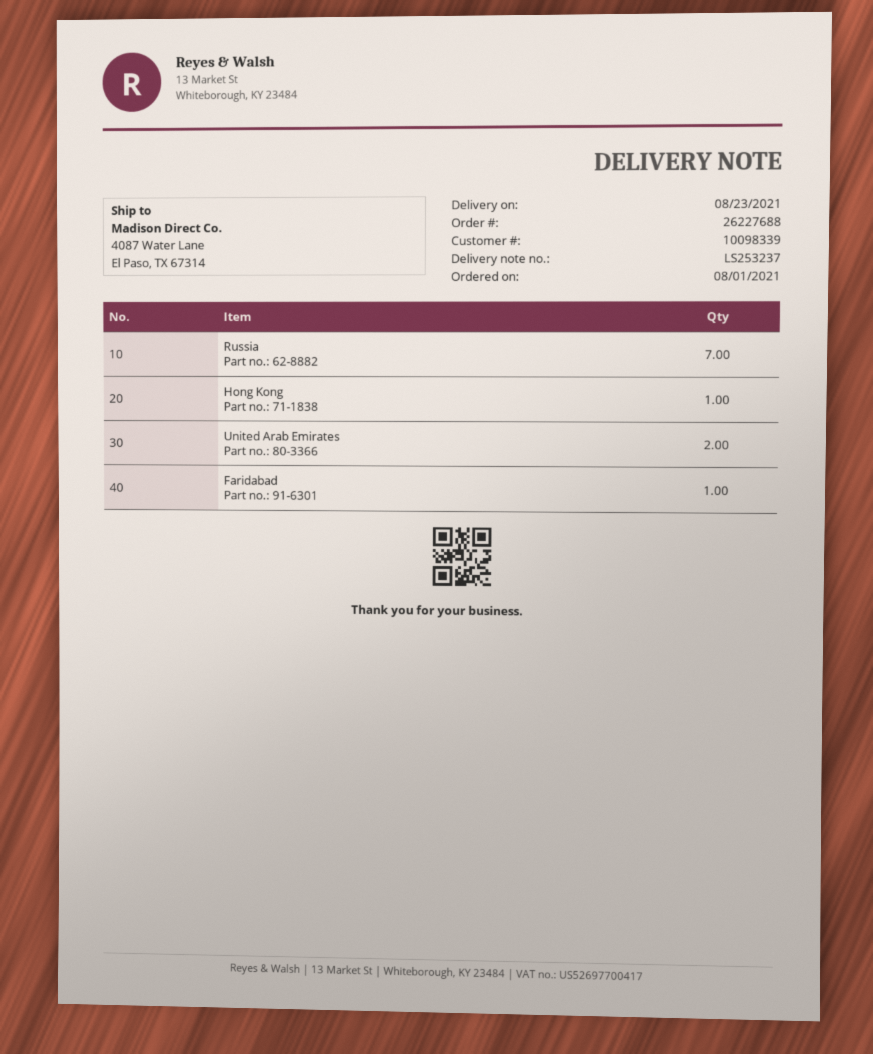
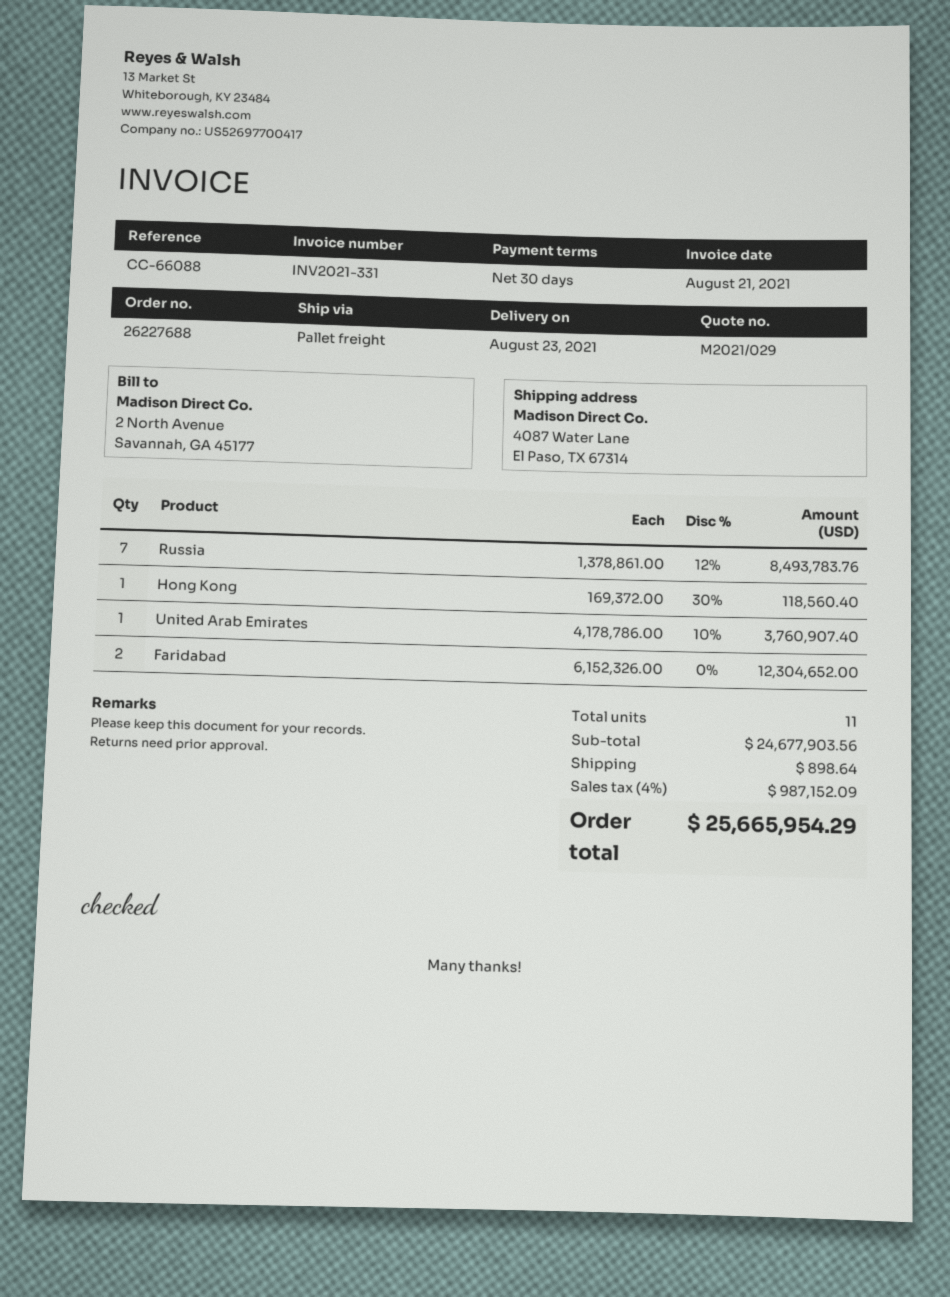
United Arab Emirates: 2 -> 1
Faridabad: 1 -> 2

